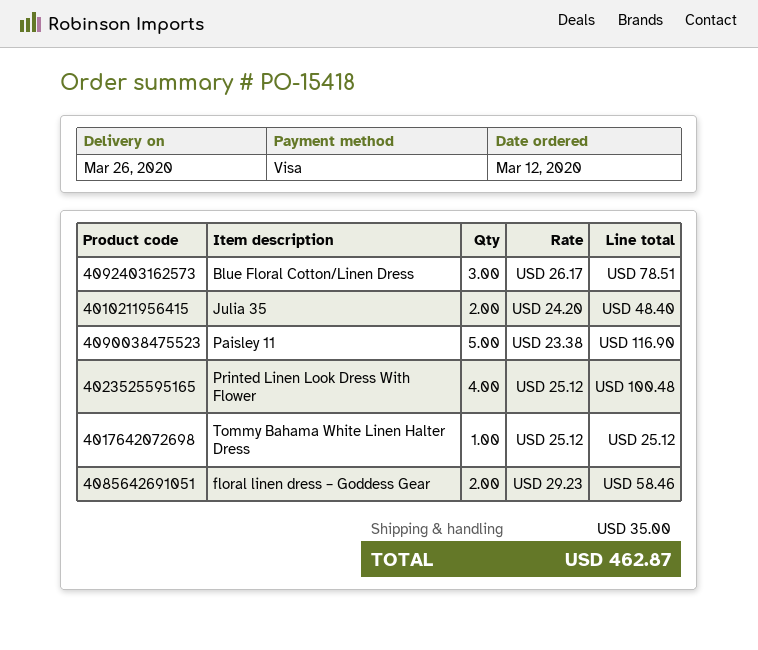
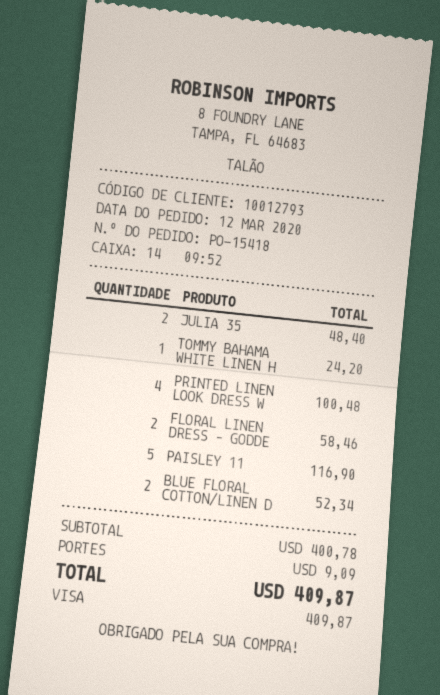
Blue Floral Cotton/Linen Dress: 3 for 78.51 -> 2 for 52.34
Tommy Bahama White Linen Halter Dress: 1 for 25.12 -> 1 for 24.20
shipping: 35.00 -> 9.09
total: 462.87 -> 409.87

